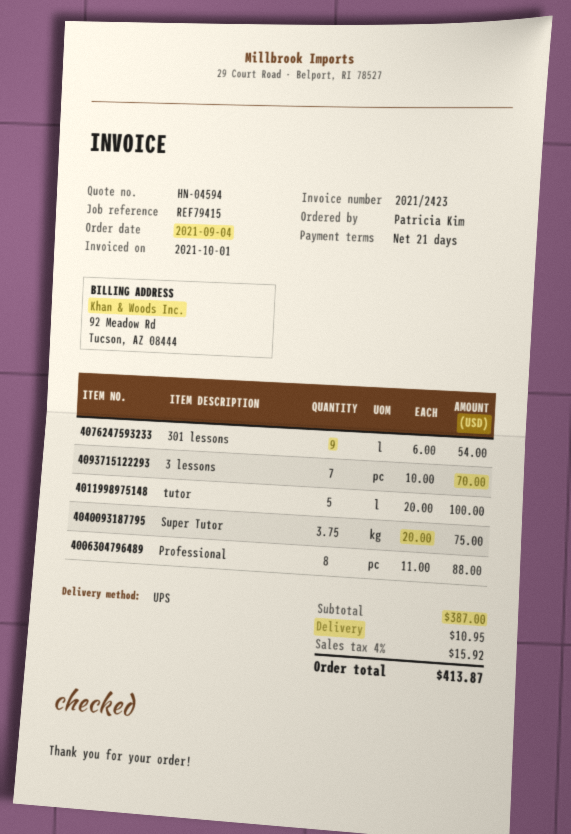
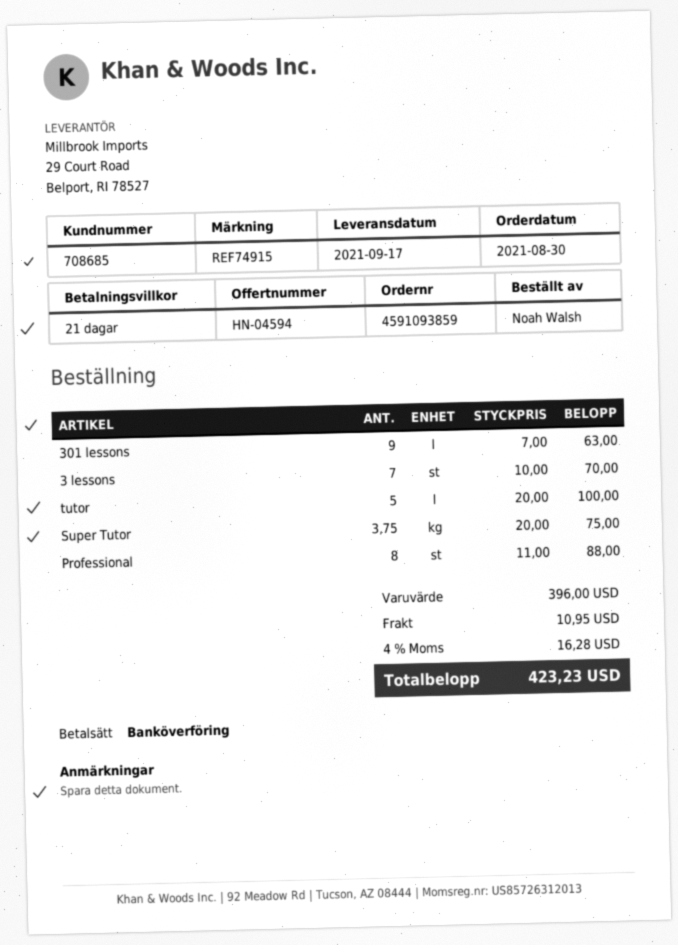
order date: 2021-09-04 -> 2021-08-30
reference: REF79415 -> REF74915
ordered by: Patricia Kim -> Noah Walsh
301 lessons: 9 x 6.00 = 54.00 -> 9 x 7.00 = 63.00
subtotal: 387.00 -> 396.00
tax: 4% = 15.92 -> 4% = 16.28
total: 413.87 -> 423.23

